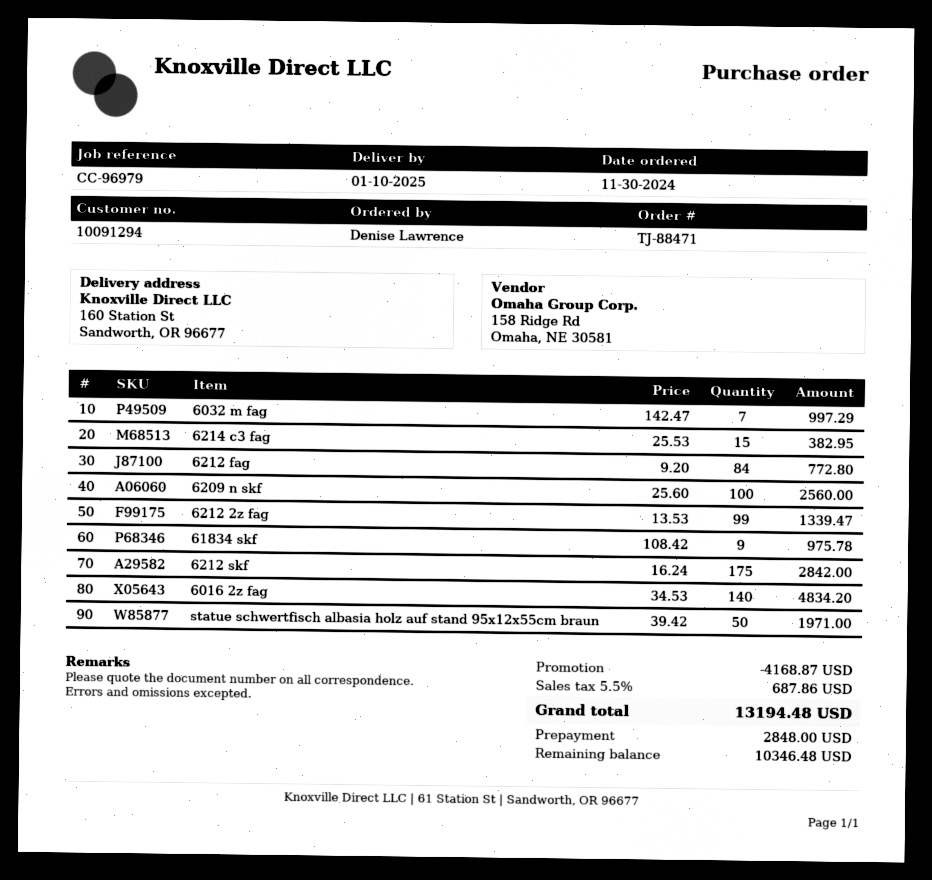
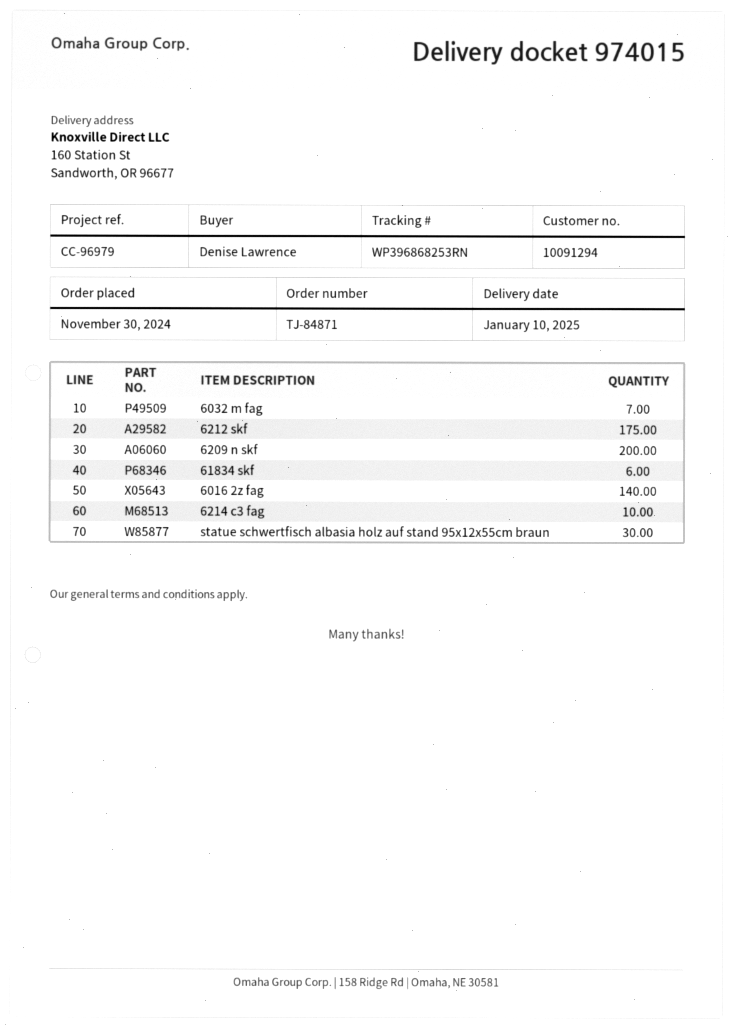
order number: TJ-88471 -> TJ-84871
6214 c3 fag: 15 -> 10
6212 fag: 84 -> none
6209 n skf: 100 -> 200
6212 2z fag: 99 -> none
61834 skf: 9 -> 6
statue schwertfisch albasia holz auf stand 95x12x55cm braun: 50 -> 30

